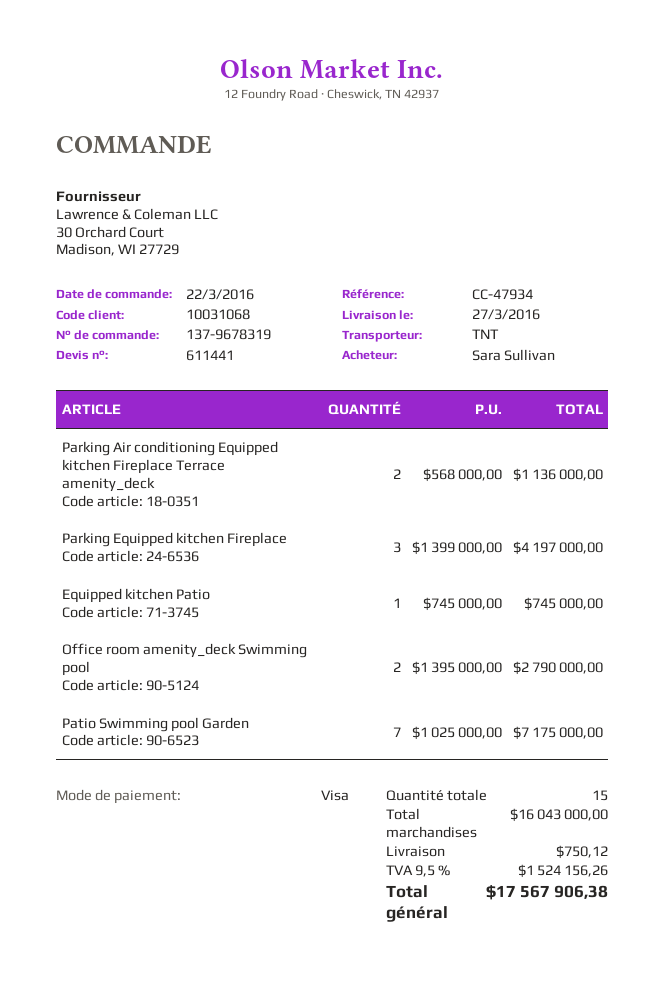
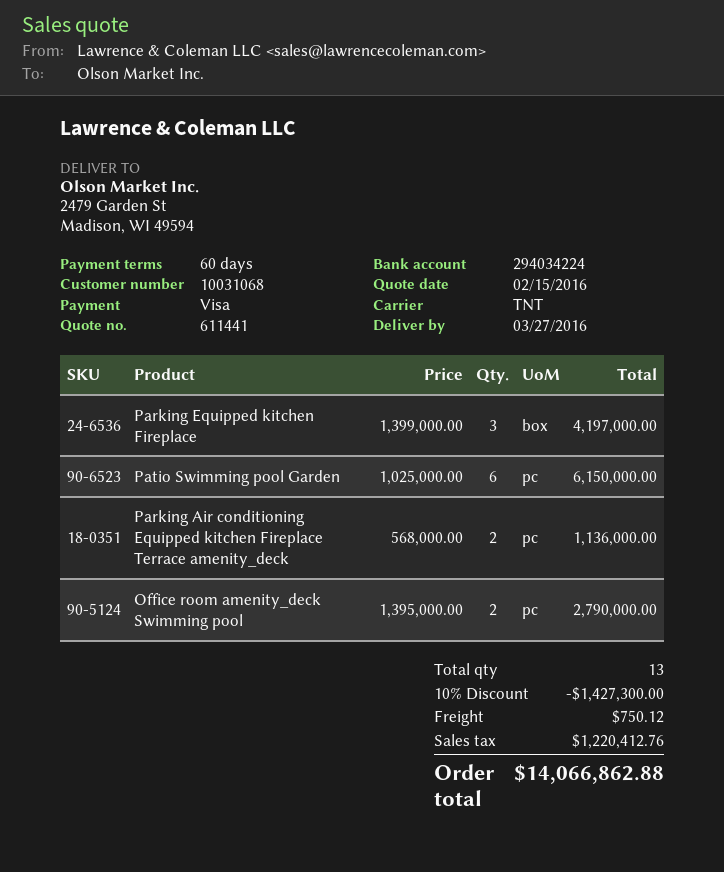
Equipped kitchen Patio: 1 x 745000.00 = 745000.00 -> none
Patio Swimming pool Garden: 7 x 1025000.00 = 7175000.00 -> 6 x 1025000.00 = 6150000.00
total quantity: 15 -> 13
discount: none -> 10% = 1427300.00
tax: 1524156.26 -> 1220412.76
total: 17567906.38 -> 14066862.88

